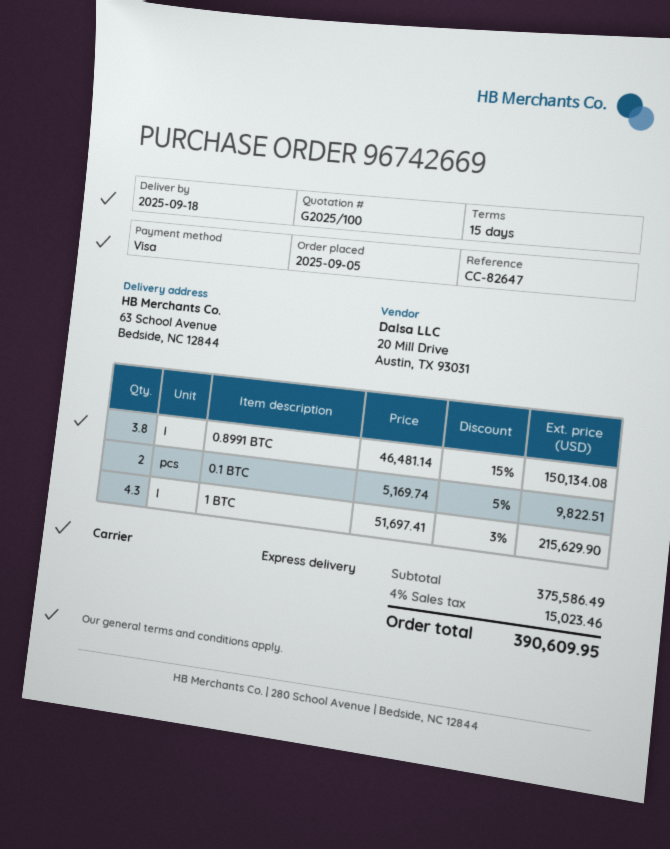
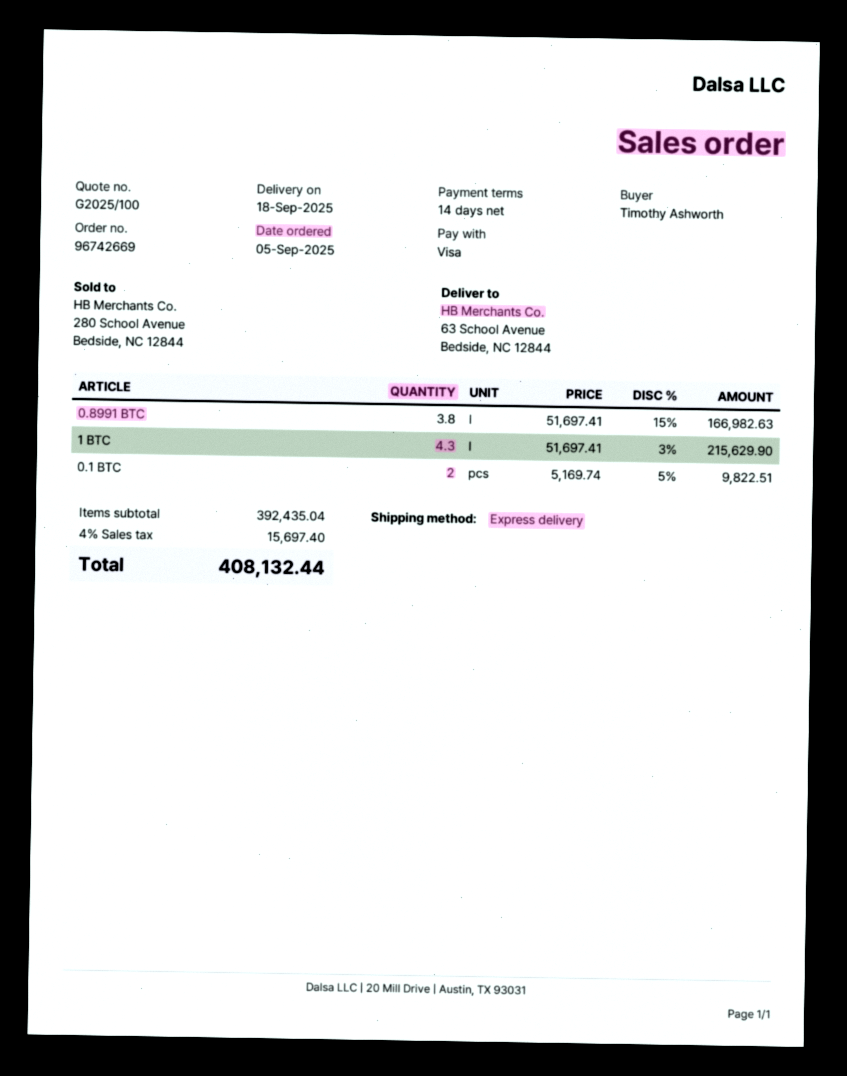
payment terms: 15 days -> 14 days
0.8991 BTC: 3.8 x 46481.14 - 15% = 150134.08 -> 3.8 x 51697.41 - 15% = 166982.63
subtotal: 375586.49 -> 392435.04
tax: 4% = 15023.46 -> 4% = 15697.40
total: 390609.95 -> 408132.44

